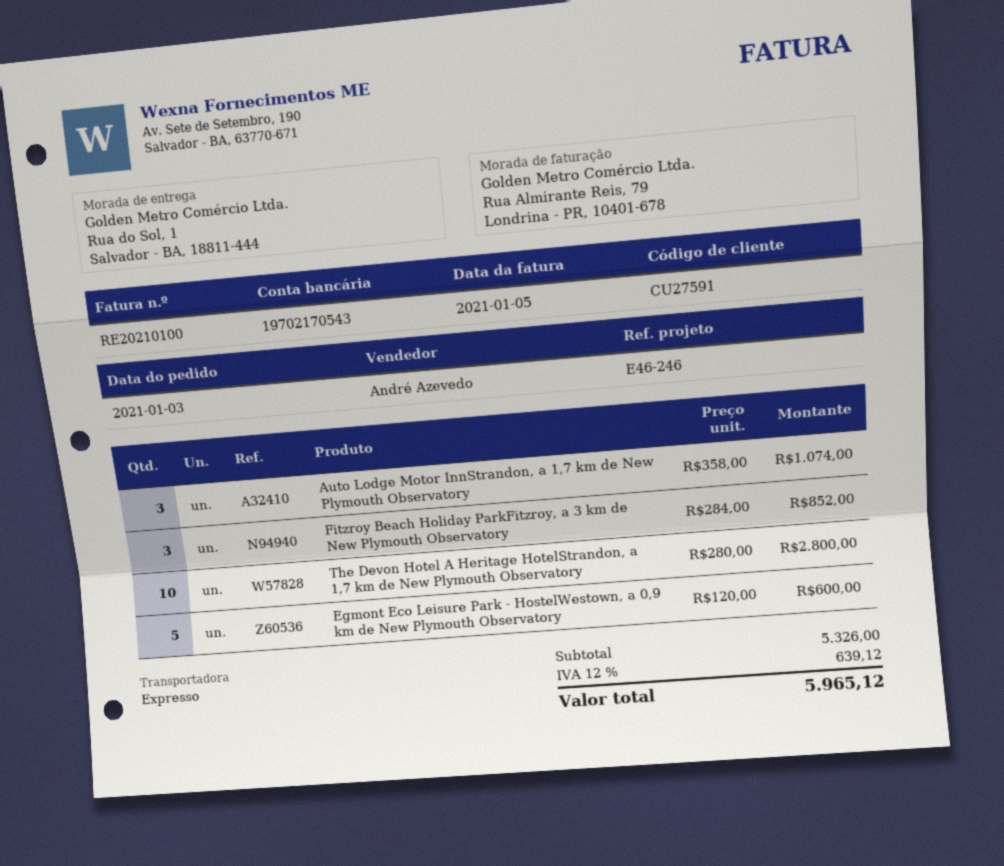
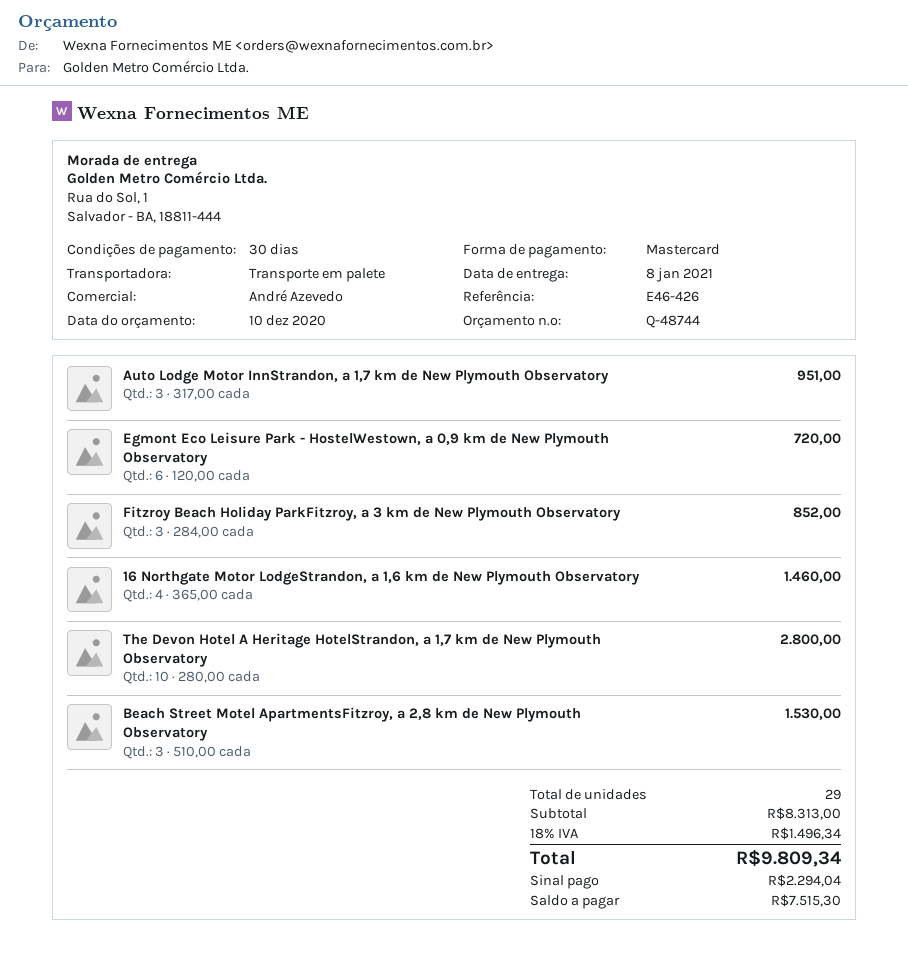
reference: E46-246 -> E46-426
shipping method: express -> pallet freight
Auto Lodge Motor InnStrandon, a 1,7 km de New Plymouth Observatory: 3 x 358.00 = 1074.00 -> 3 x 317.00 = 951.00
Egmont Eco Leisure Park - HostelWestown, a 0,9 km de New Plymouth Observatory: 5 x 120.00 = 600.00 -> 6 x 120.00 = 720.00
16 Northgate Motor LodgeStrandon, a 1,6 km de New Plymouth Observatory: none -> 4 x 365.00 = 1460.00
Beach Street Motel ApartmentsFitzroy, a 2,8 km de New Plymouth Observatory: none -> 3 x 510.00 = 1530.00
subtotal: 5326.00 -> 8313.00
tax: 12% = 639.12 -> 18% = 1496.34
total: 5965.12 -> 9809.34

